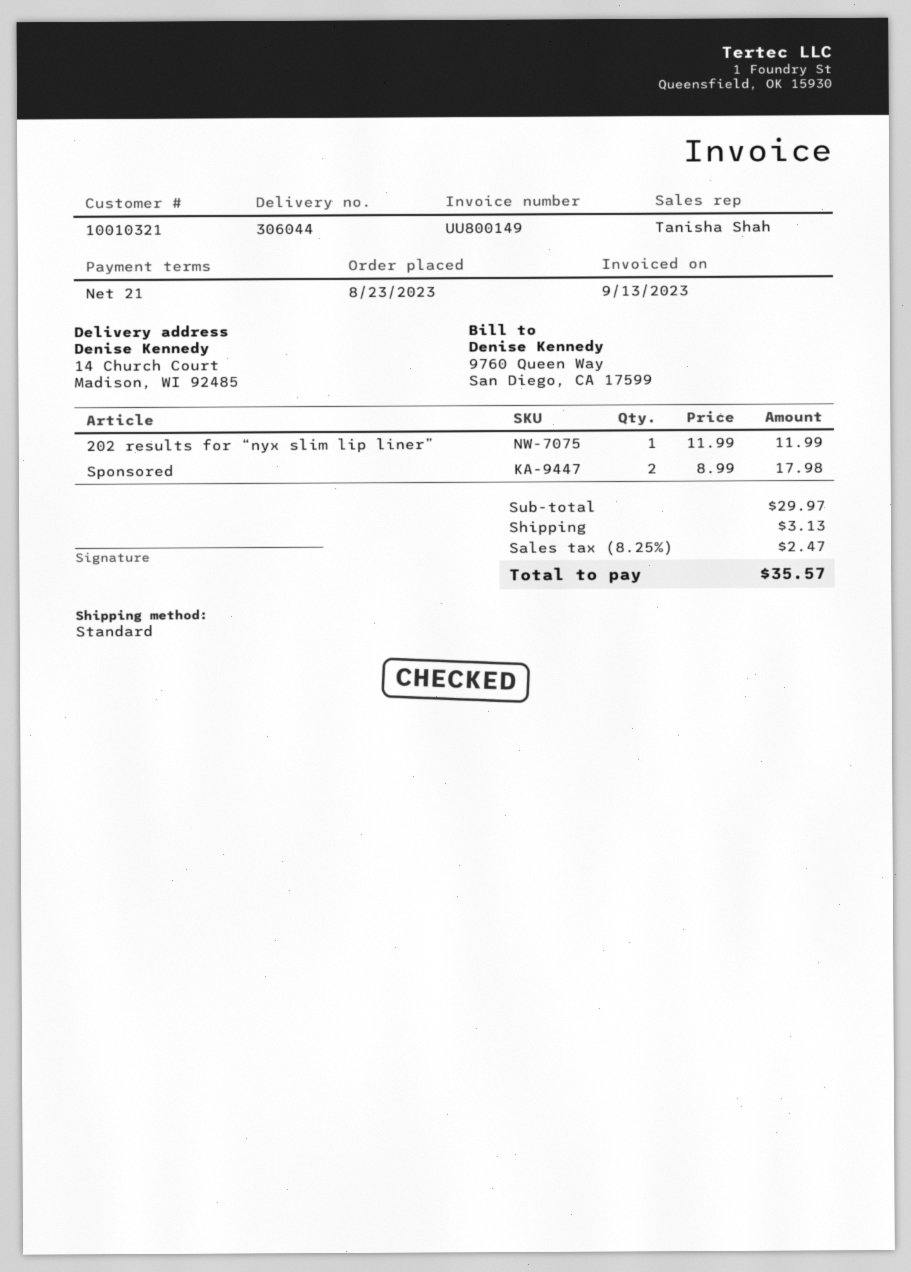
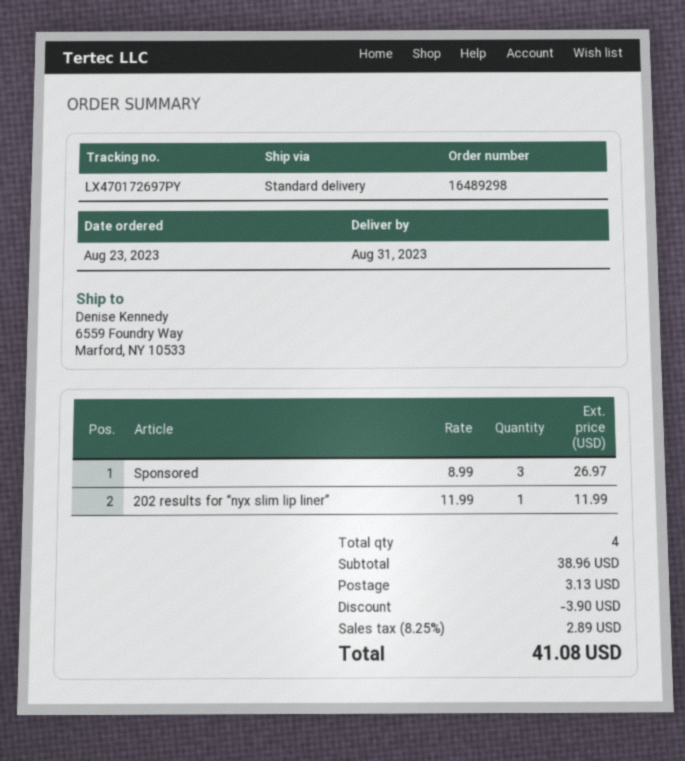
ship to: 14 Church Court, Madison, WI 92485 -> 6559 Foundry Way, Marford, NY 10533
Sponsored: 2 x 8.99 = 17.98 -> 3 x 8.99 = 26.97
subtotal: 29.97 -> 38.96
discount: none -> 3.90
tax: 8.25% = 2.47 -> 8.25% = 2.89
total: 35.57 -> 41.08

